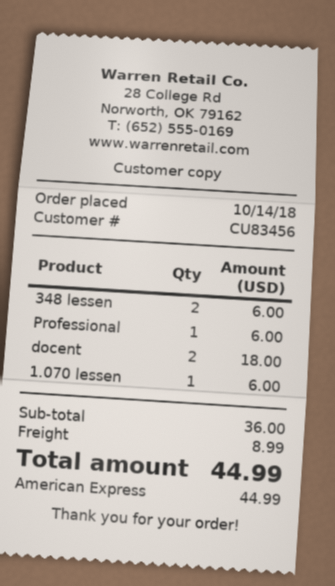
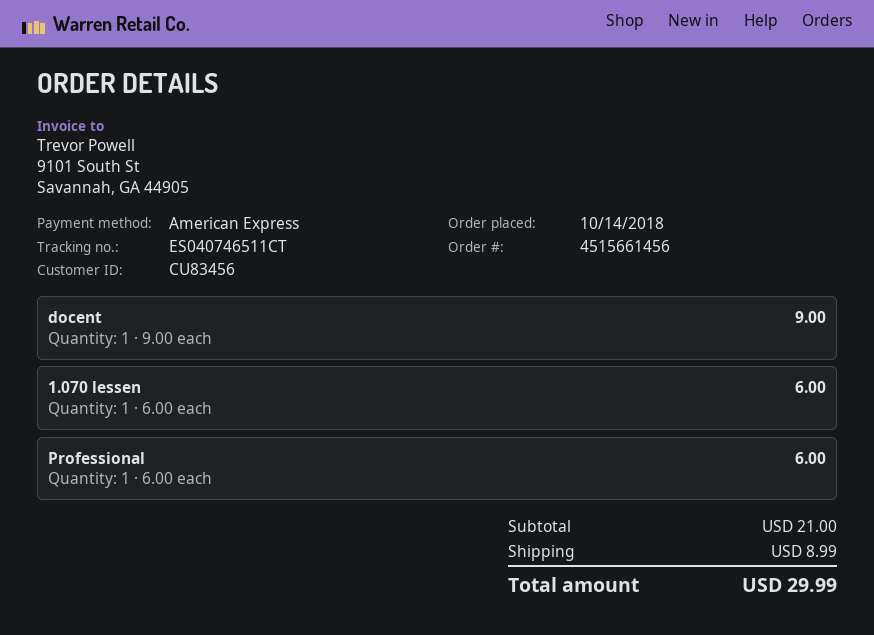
348 lessen: 2 for 6.00 -> none
docent: 2 for 18.00 -> 1 for 9.00
subtotal: 36.00 -> 21.00
total: 44.99 -> 29.99

